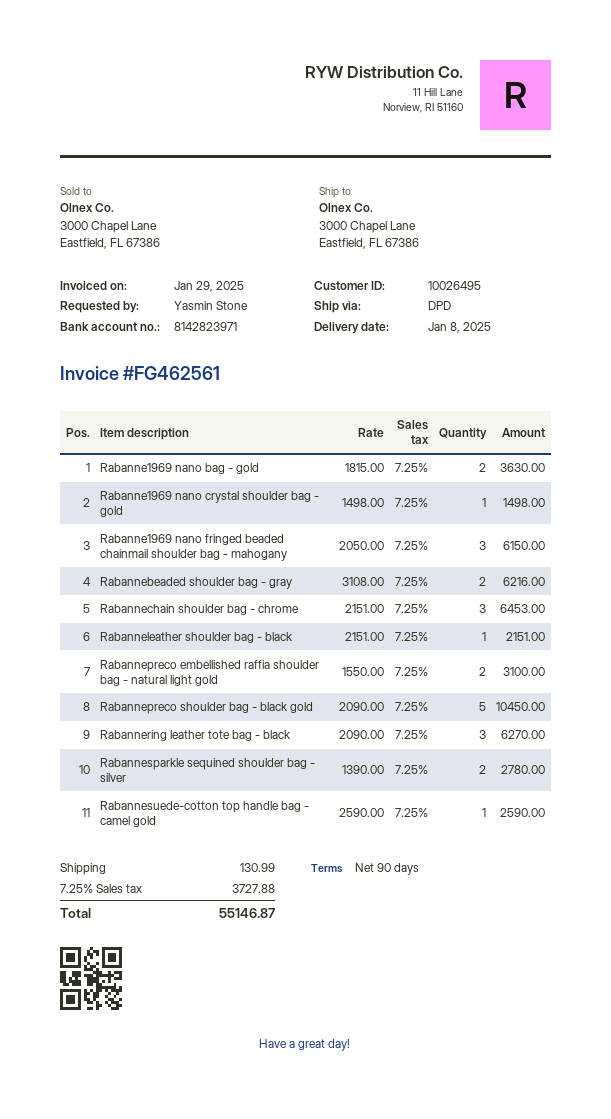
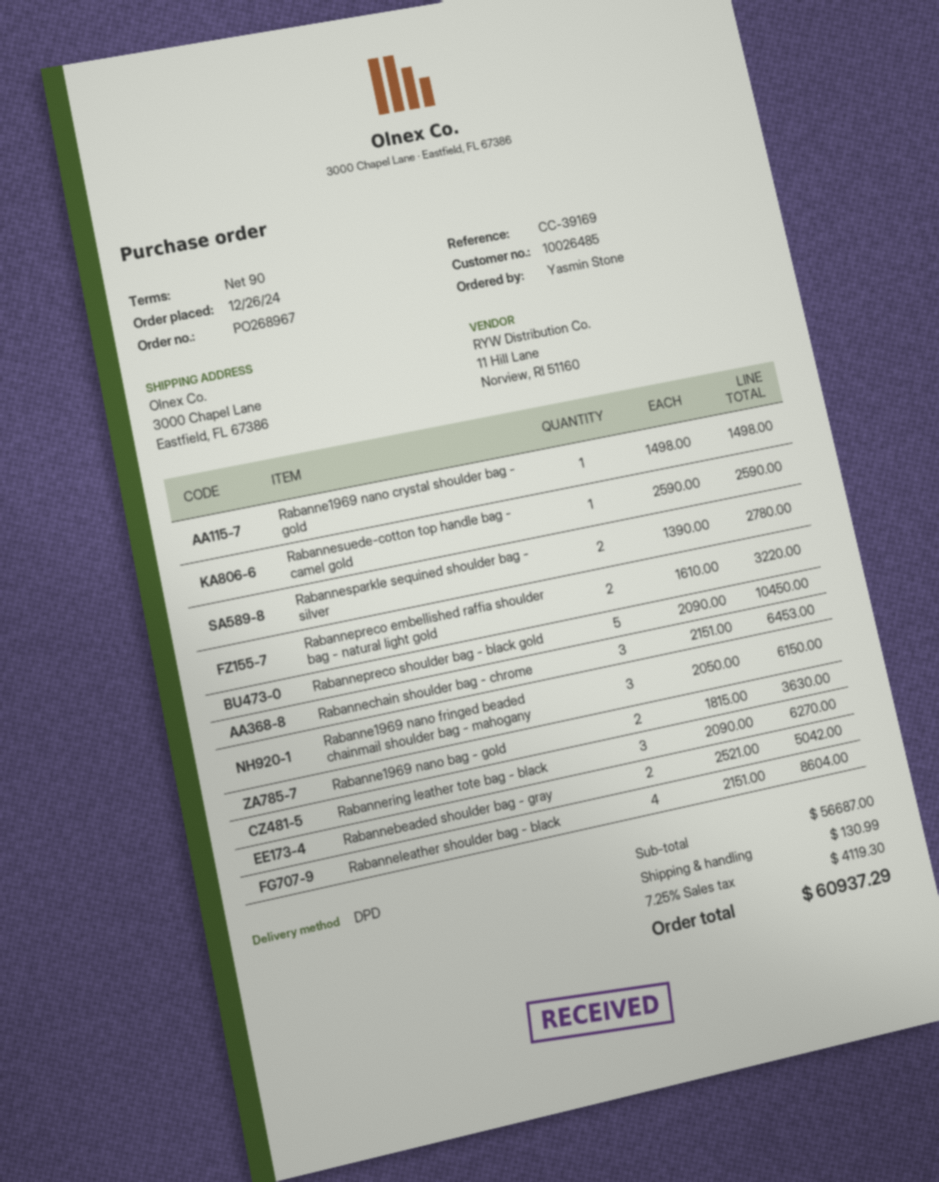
customer number: 10026495 -> 10026485
Rabannebeaded shoulder bag - gray: 2 x 3108.00 = 6216.00 -> 2 x 2521.00 = 5042.00
Rabanneleather shoulder bag - black: 1 x 2151.00 = 2151.00 -> 4 x 2151.00 = 8604.00
Rabannepreco embellished raffia shoulder bag - natural light gold: 2 x 1550.00 = 3100.00 -> 2 x 1610.00 = 3220.00
tax: 7.25% = 3727.88 -> 7.25% = 4119.30
total: 55146.87 -> 60937.29

